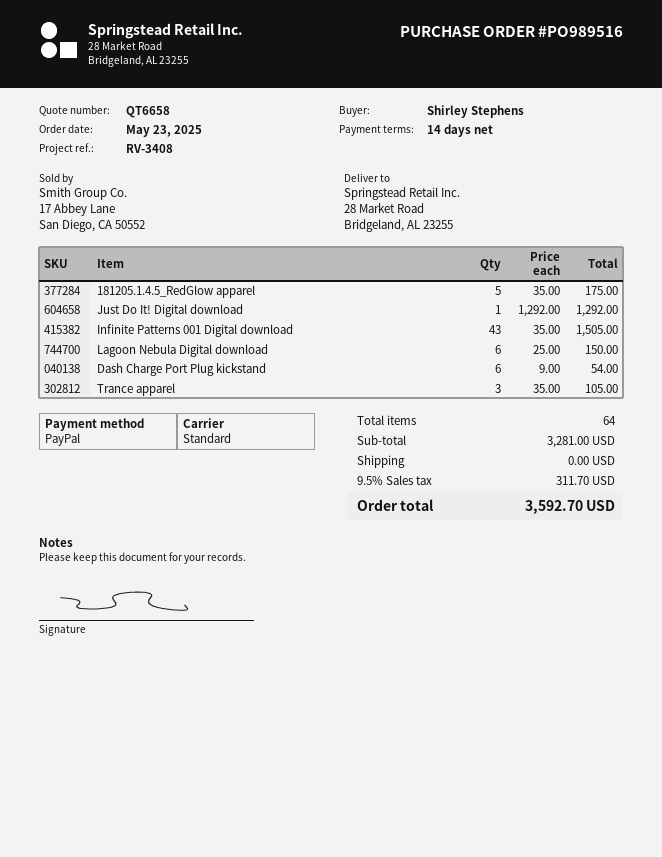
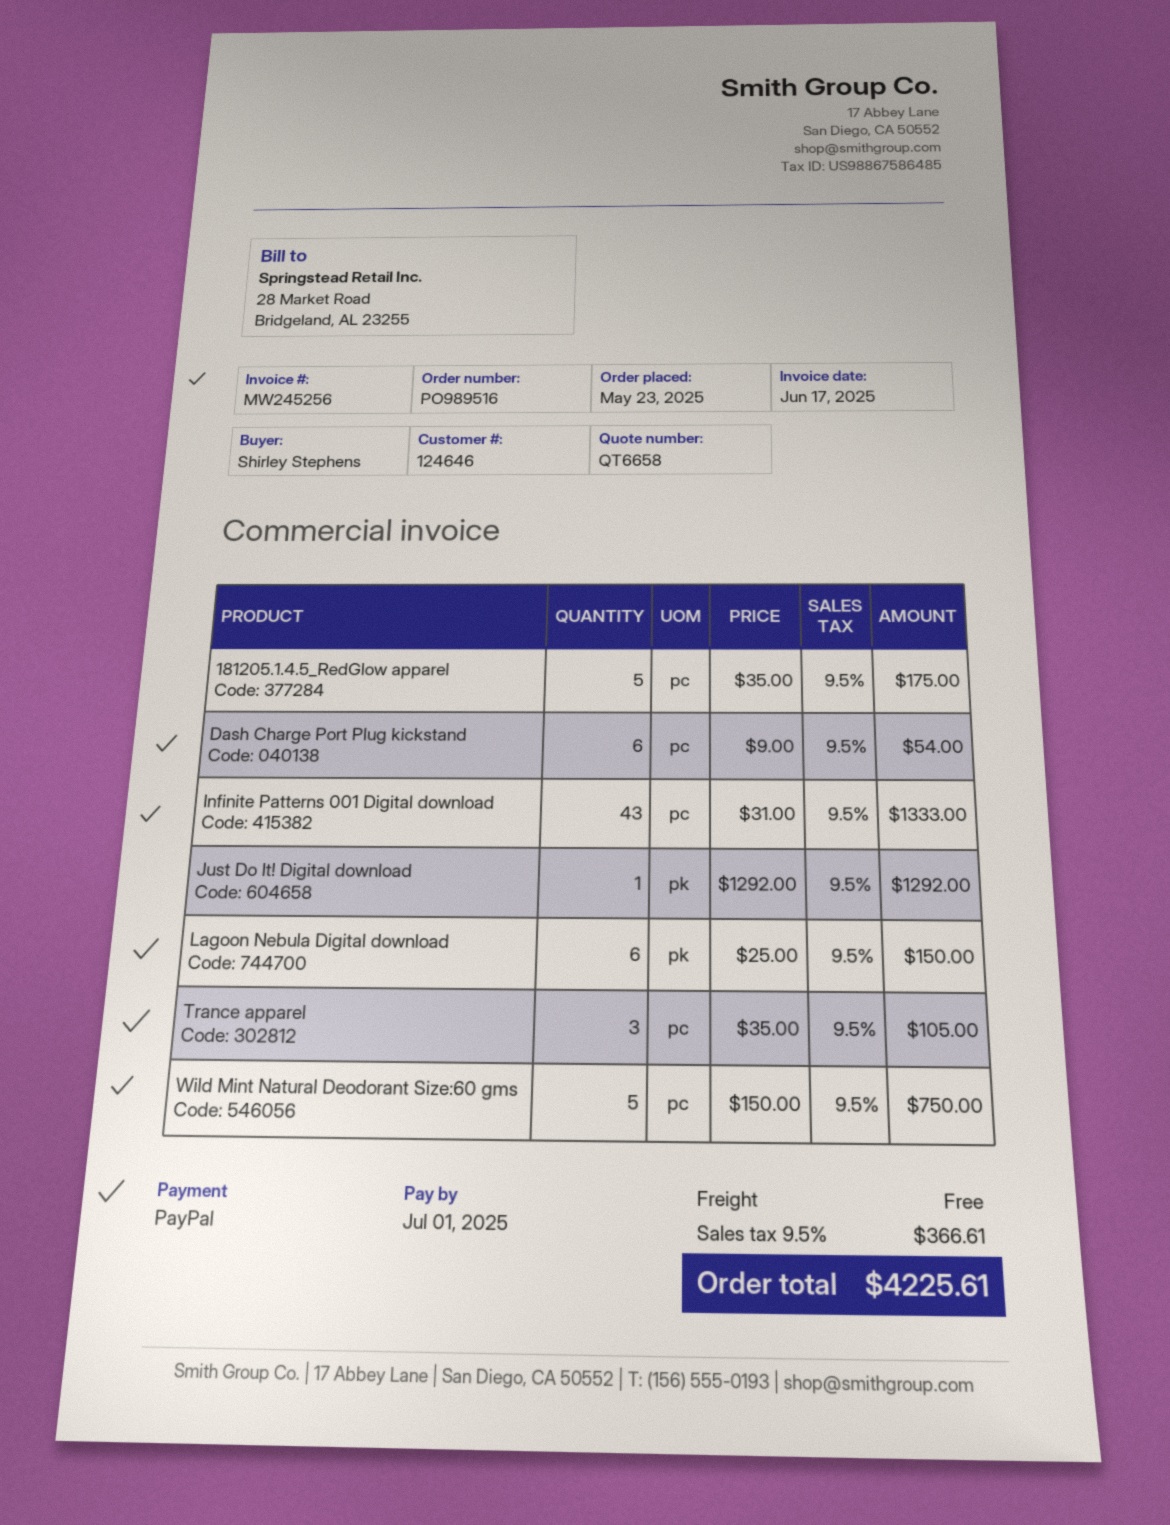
Infinite Patterns 001 Digital download: 43 x 35.00 = 1505.00 -> 43 x 31.00 = 1333.00
Wild Mint Natural Deodorant Size:60 gms: none -> 5 x 150.00 = 750.00
tax: 9.5% = 311.70 -> 9.5% = 366.61
total: 3592.70 -> 4225.61

